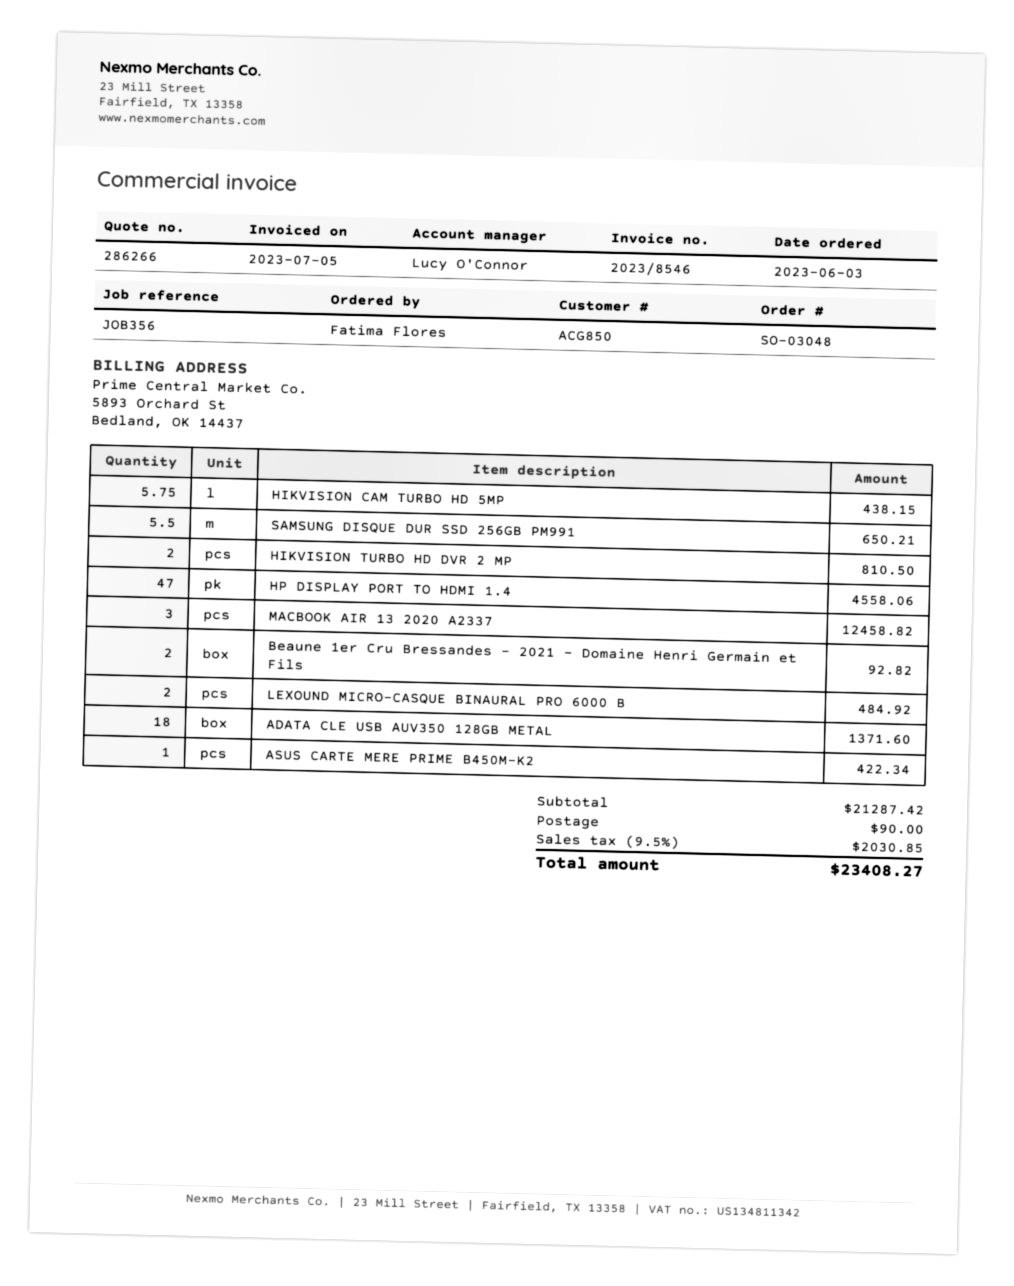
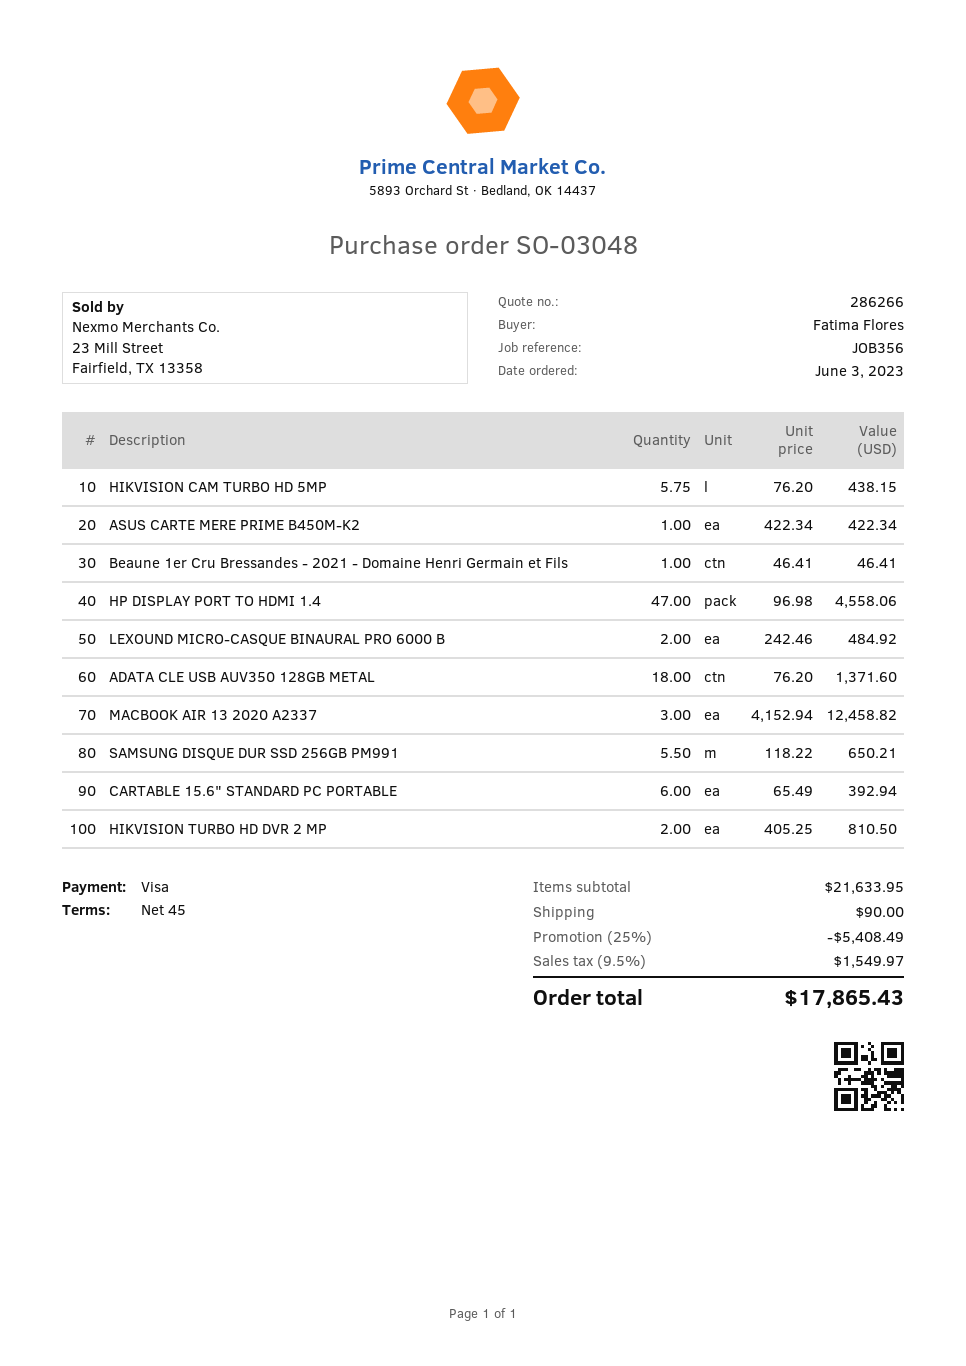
Beaune 1er Cru Bressandes - 2021 - Domaine Henri Germain et Fils: 2 for 92.82 -> 1 for 46.41
CARTABLE 15.6" STANDARD PC PORTABLE: none -> 6 for 392.94
subtotal: 21287.42 -> 21633.95
discount: none -> 25% = 5408.49
tax: 9.5% = 2030.85 -> 9.5% = 1549.97
total: 23408.27 -> 17865.43

